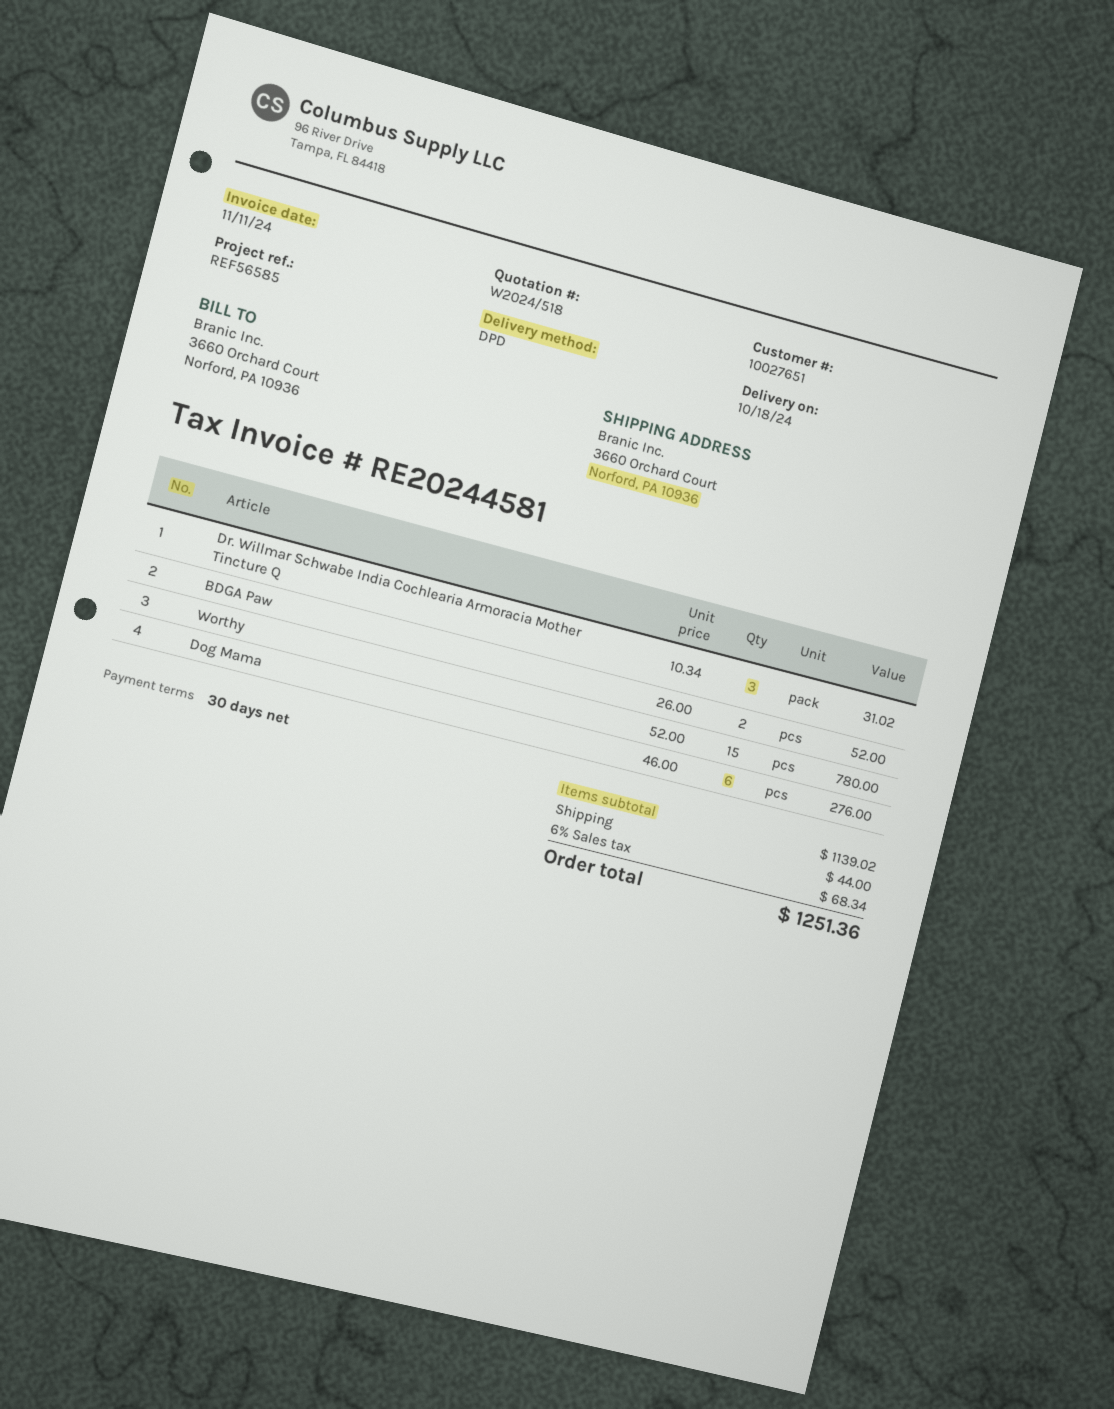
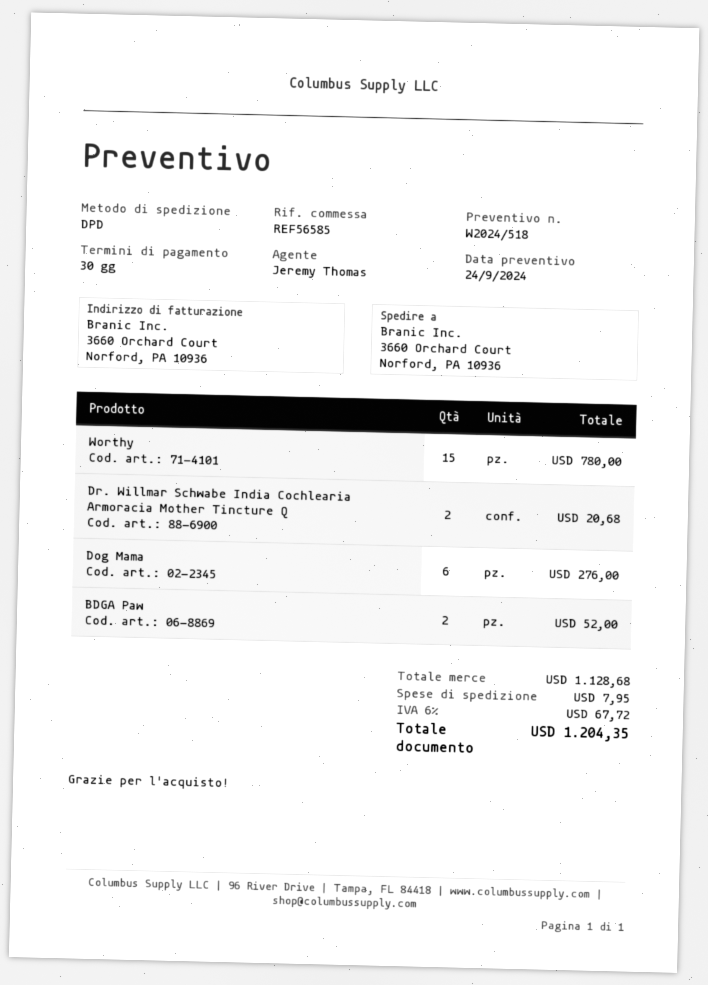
Dr. Willmar Schwabe India Cochlearia Armoracia Mother Tincture Q: 3 for 31.02 -> 2 for 20.68
subtotal: 1139.02 -> 1128.68
shipping: 44.00 -> 7.95
tax: 6% = 68.34 -> 6% = 67.72
total: 1251.36 -> 1204.35

